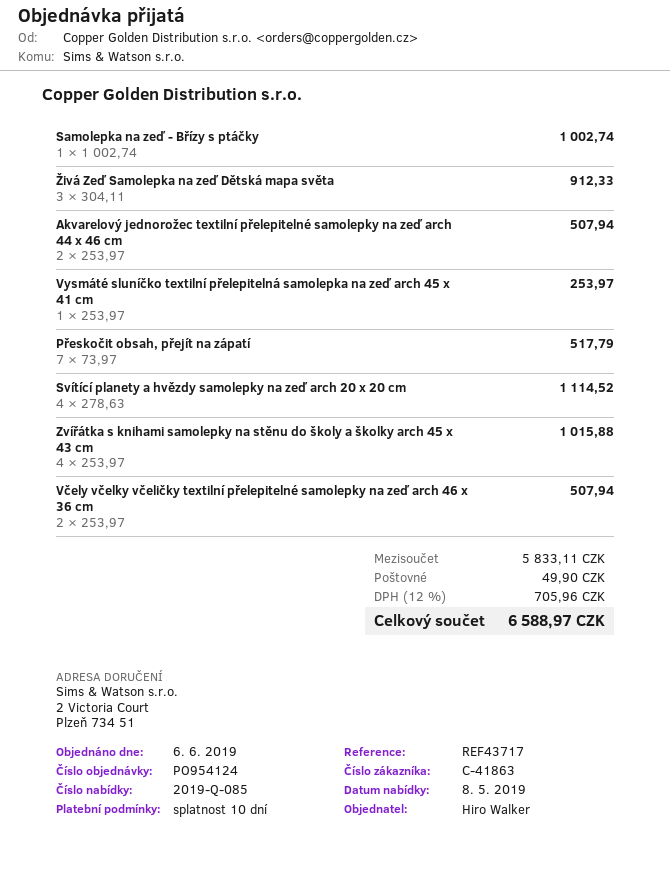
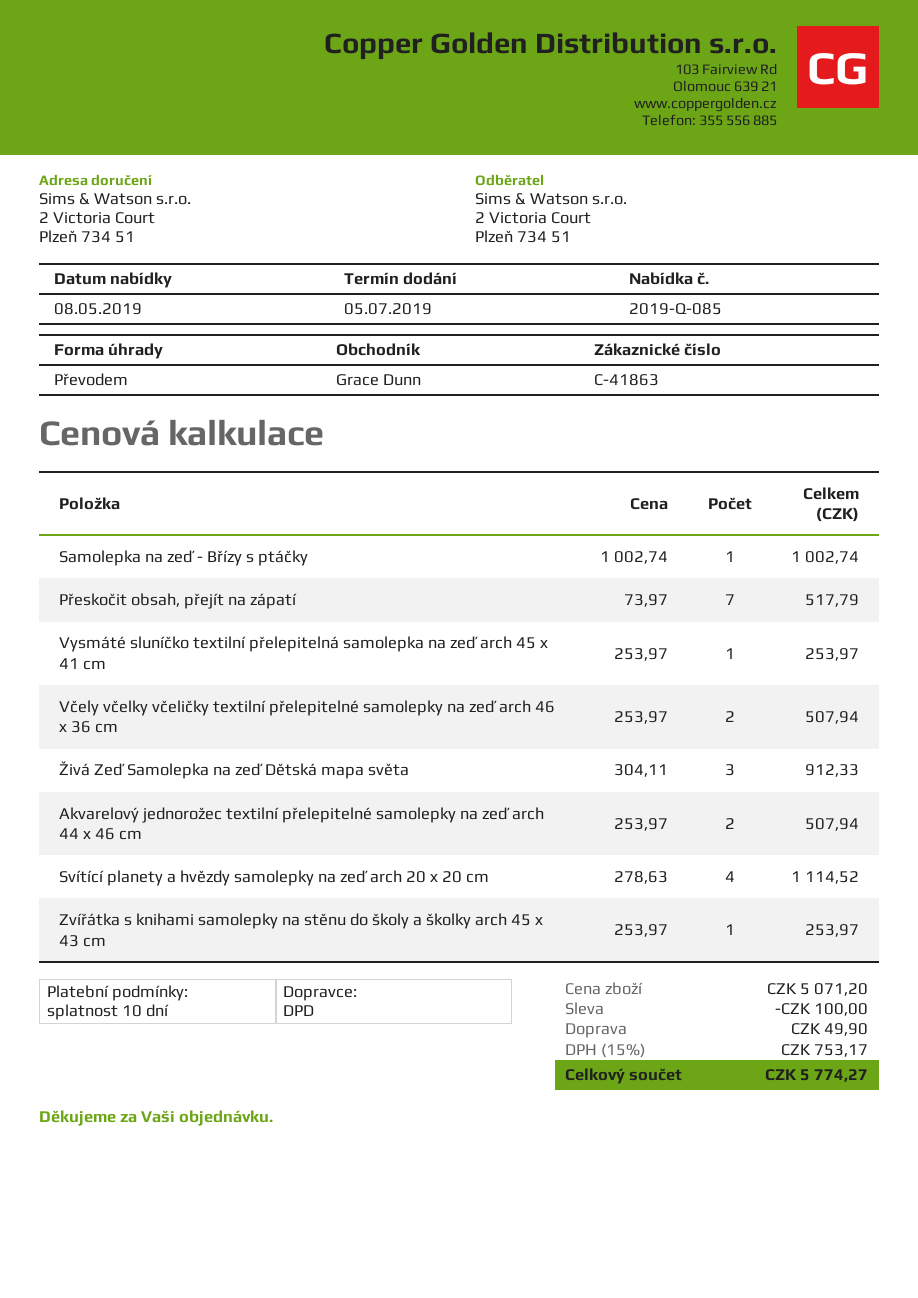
Zvířátka s knihami samolepky na stěnu do školy a školky arch 45 x 43 cm: 4 x 253.97 = 1015.88 -> 1 x 253.97 = 253.97
subtotal: 5833.11 -> 5071.20
discount: none -> 100.00
tax: 12% = 705.96 -> 15% = 753.17
total: 6588.97 -> 5774.27

